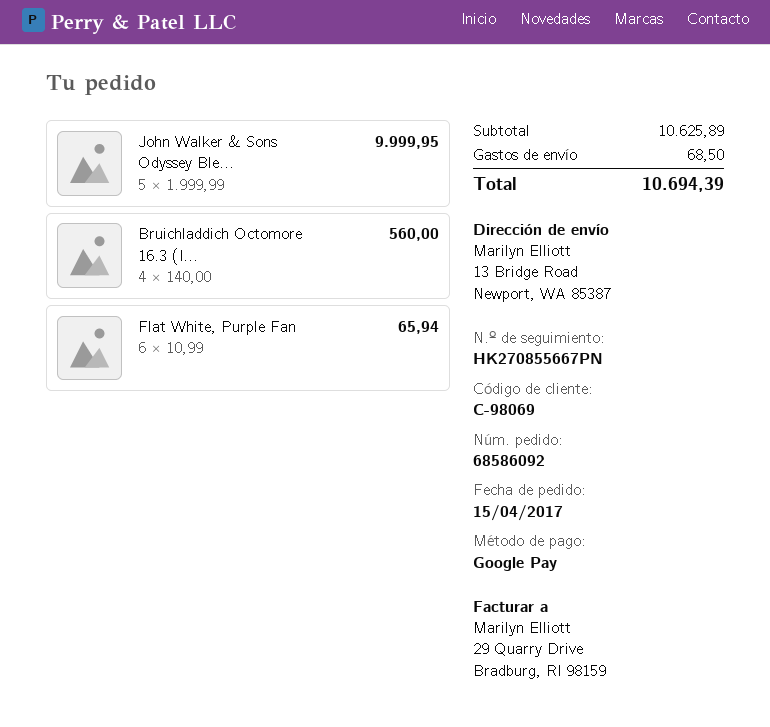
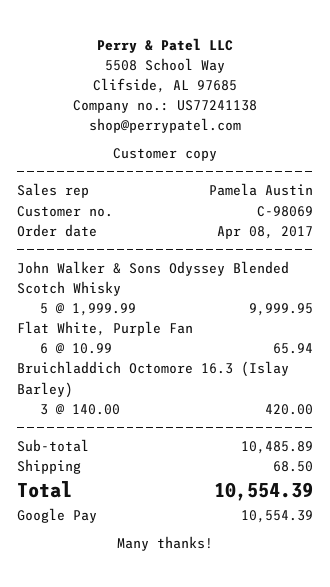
order date: 2017-04-15 -> 2017-04-08
Bruichladdich Octomore 16.3 (I...: 4 x 140.00 = 560.00 -> 3 x 140.00 = 420.00
subtotal: 10625.89 -> 10485.89
total: 10694.39 -> 10554.39

